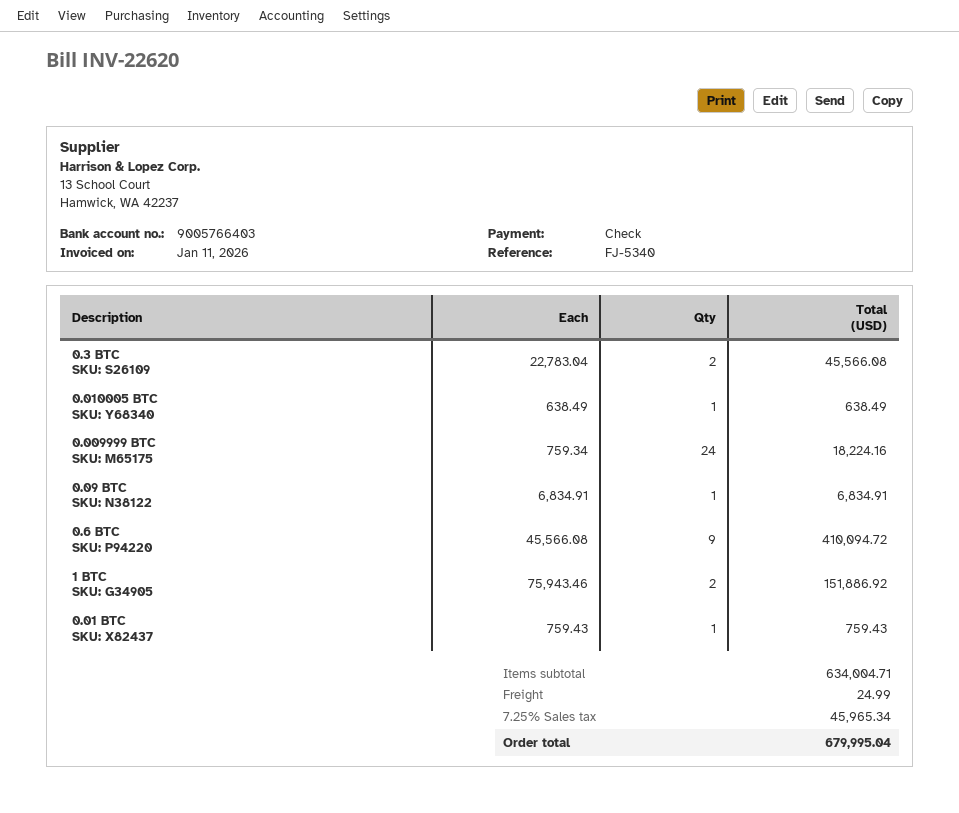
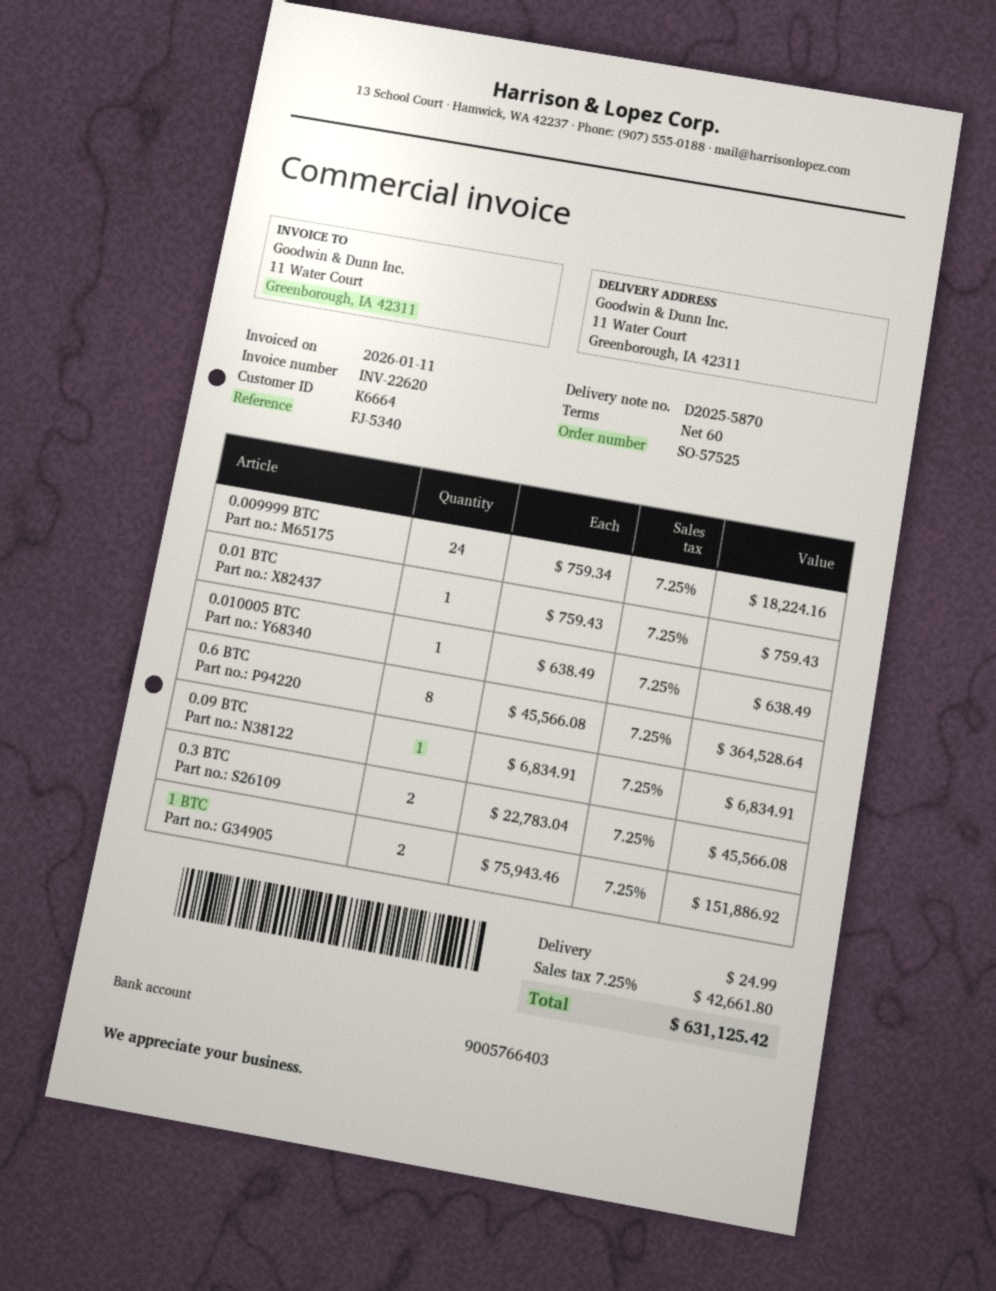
0.6 BTC: 9 x 45566.08 = 410094.72 -> 8 x 45566.08 = 364528.64
tax: 7.25% = 45965.34 -> 7.25% = 42661.80
total: 679995.04 -> 631125.42

